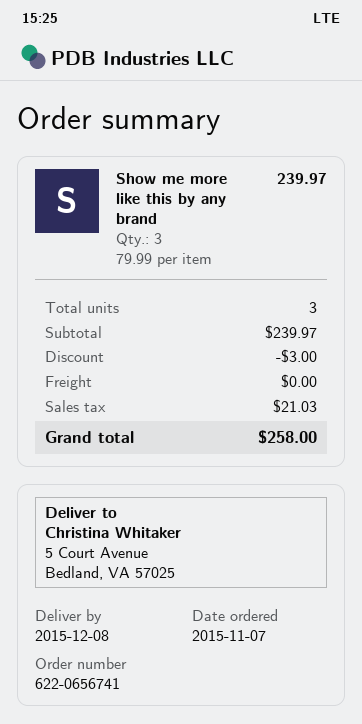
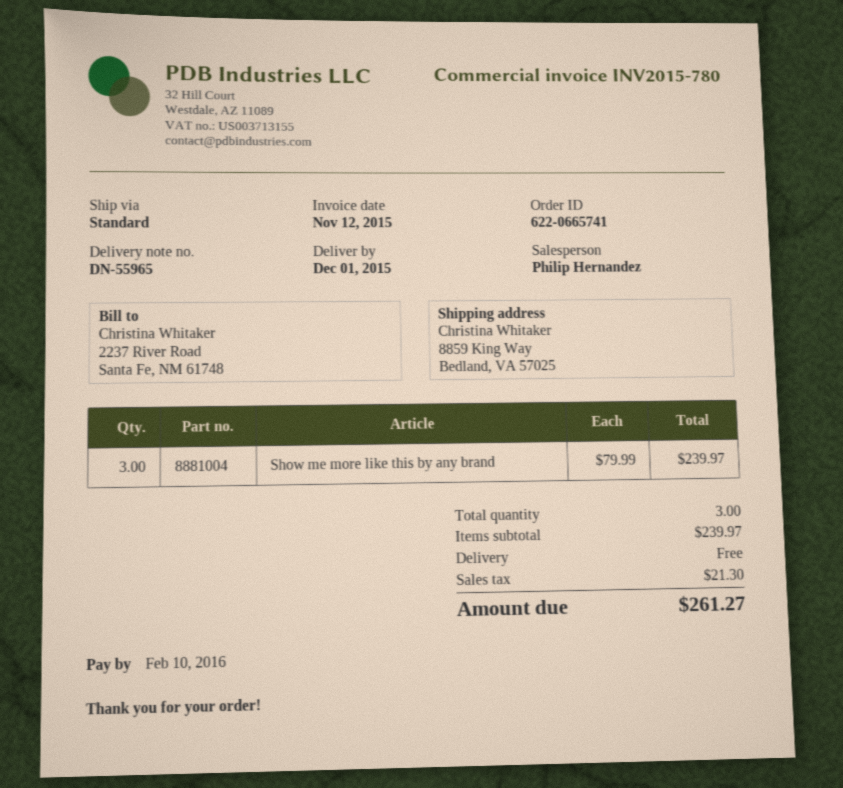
order number: 622-0656741 -> 622-0665741
delivery date: 2015-12-08 -> 2015-12-01
ship to: 5 Court Avenue, Bedland, VA 57025 -> 8859 King Way, Bedland, VA 57025
discount: 3.00 -> none
tax: 21.03 -> 21.30
total: 258.00 -> 261.27

